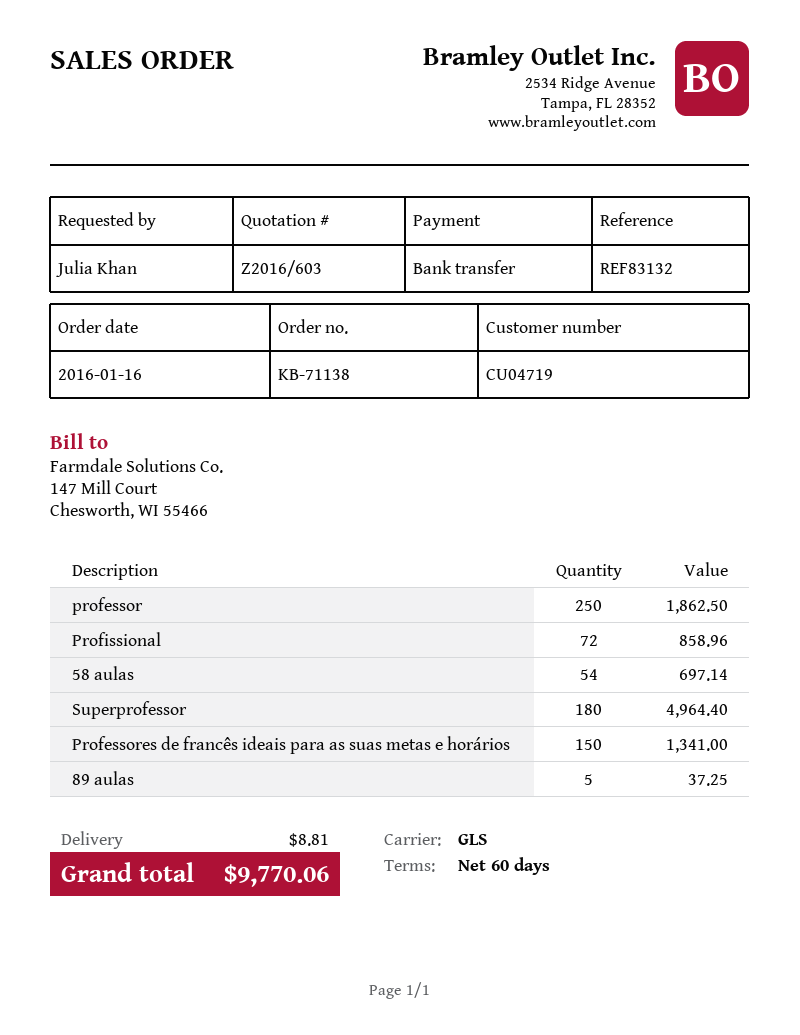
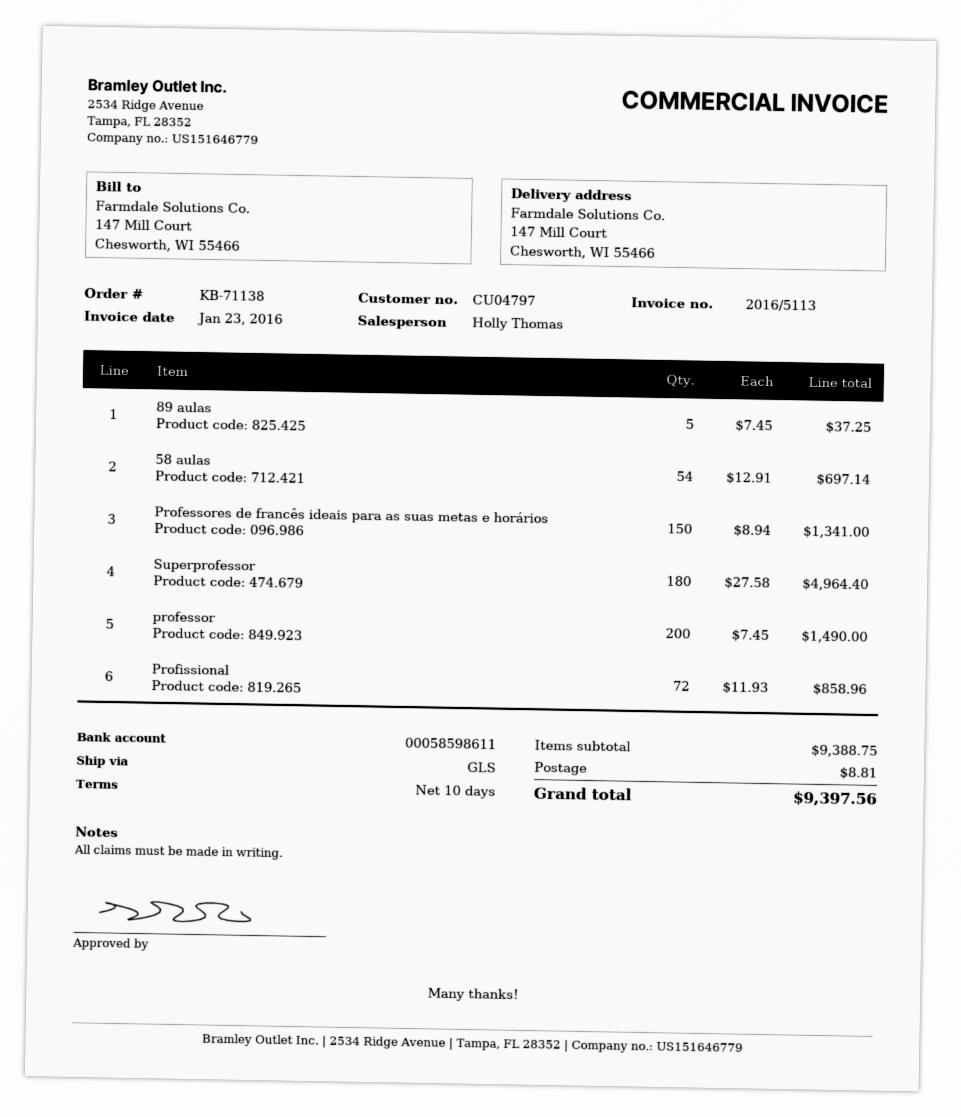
payment terms: 60 days -> 10 days
customer number: CU04719 -> CU04797
professor: 250 for 1862.50 -> 200 for 1490.00
total: 9770.06 -> 9397.56

